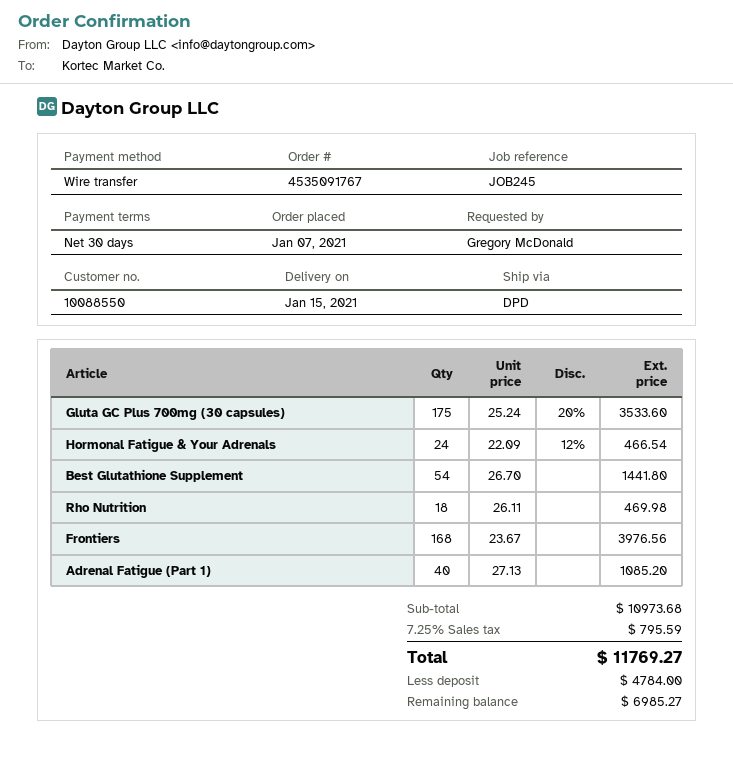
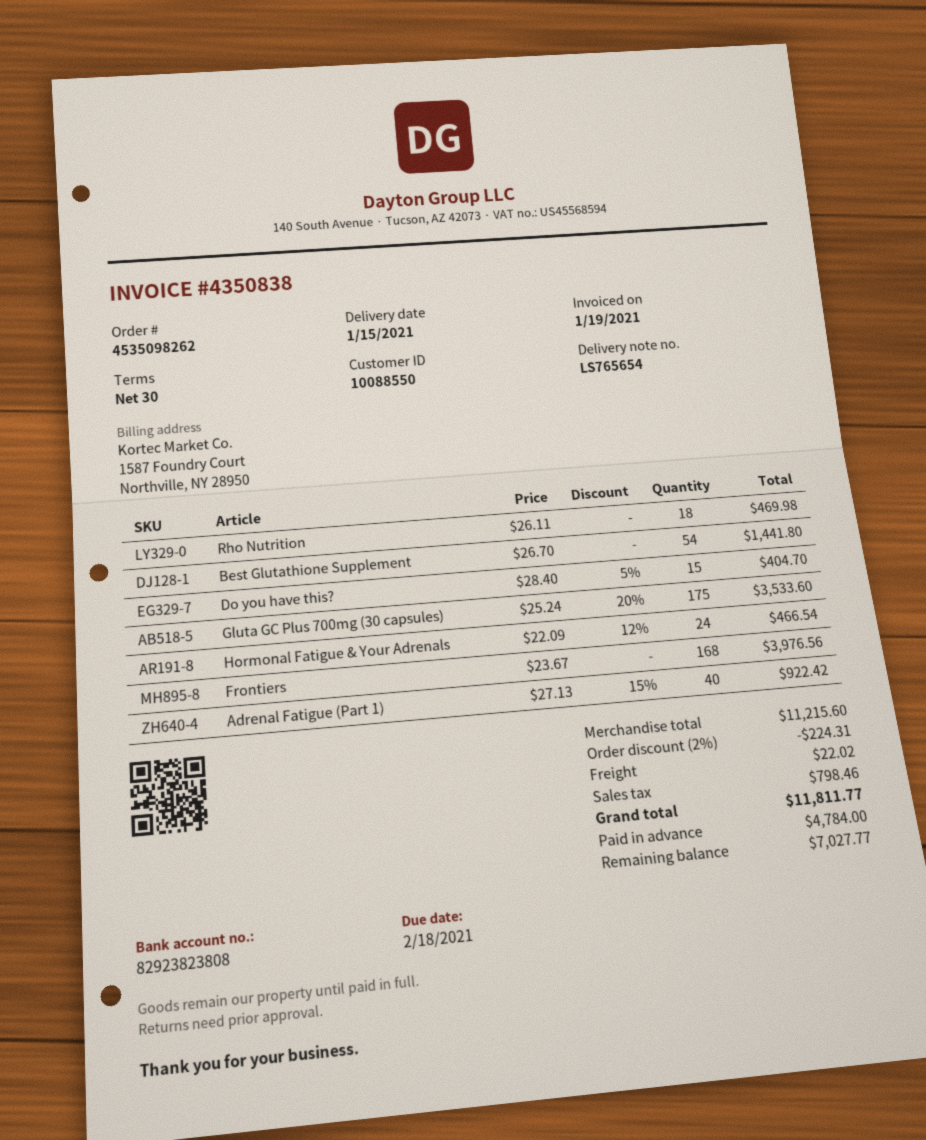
order number: 4535091767 -> 4535098262
Adrenal Fatigue (Part 1): 40 x 27.13 = 1085.20 -> 40 x 27.13 - 15% = 922.42
Do you have this?: none -> 15 x 28.40 - 5% = 404.70
subtotal: 10973.68 -> 11215.60
discount: none -> 2% = 224.31
shipping: none -> 22.02
tax: 795.59 -> 798.46
total: 11769.27 -> 11811.77
balance: 6985.27 -> 7027.77

